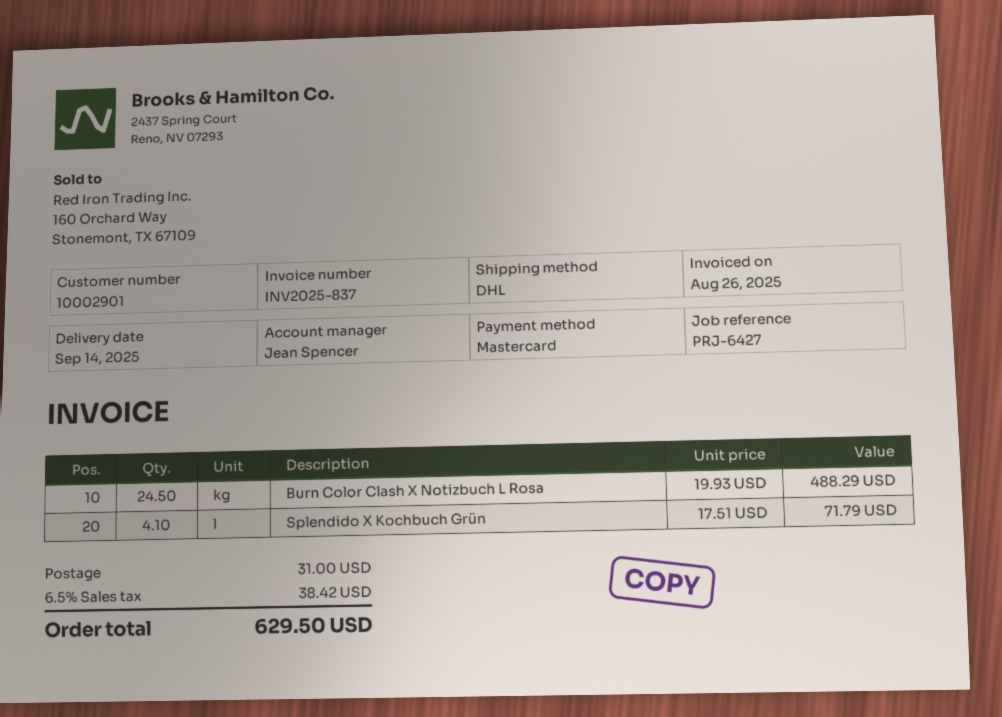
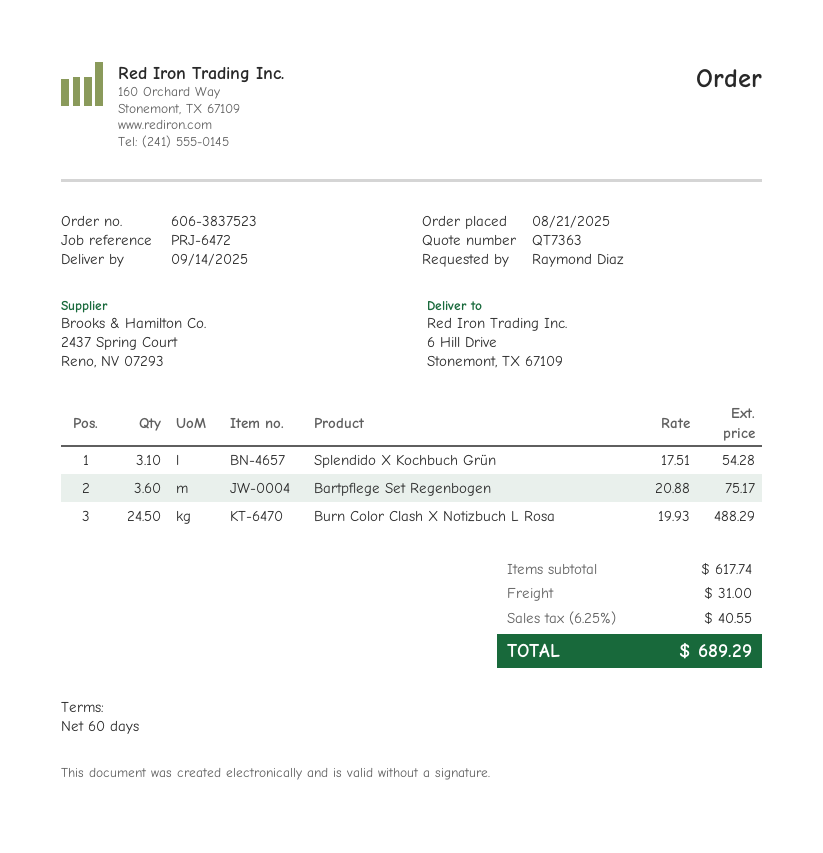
reference: PRJ-6427 -> PRJ-6472
Splendido X Kochbuch Grün: 4.1 x 17.51 = 71.79 -> 3.1 x 17.51 = 54.28
Bartpflege Set Regenbogen: none -> 3.6 x 20.88 = 75.17
tax: 6.5% = 38.42 -> 6.25% = 40.55
total: 629.50 -> 689.29

